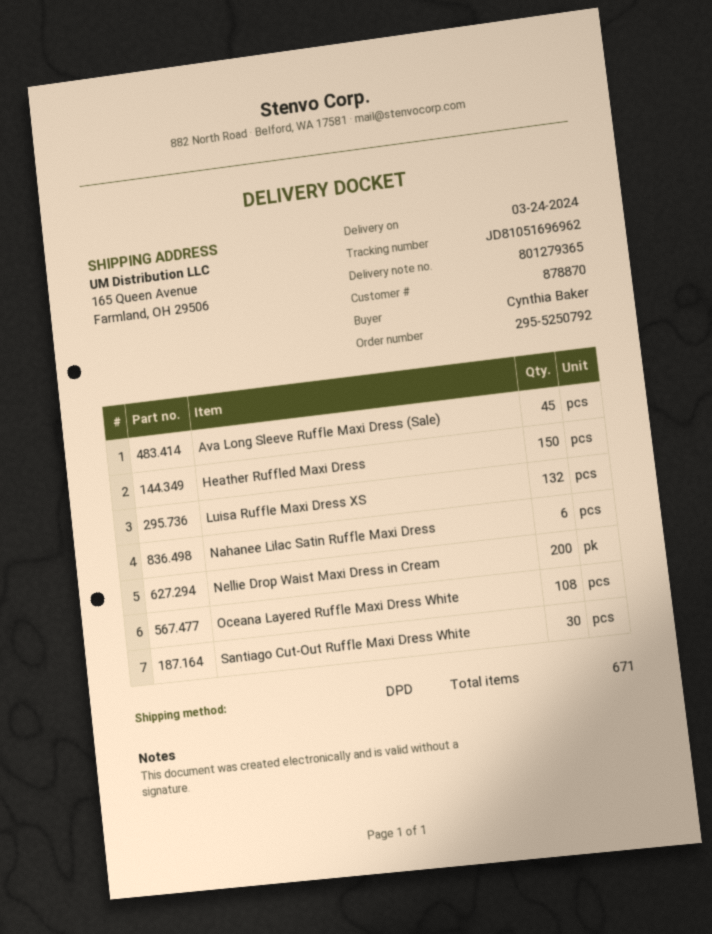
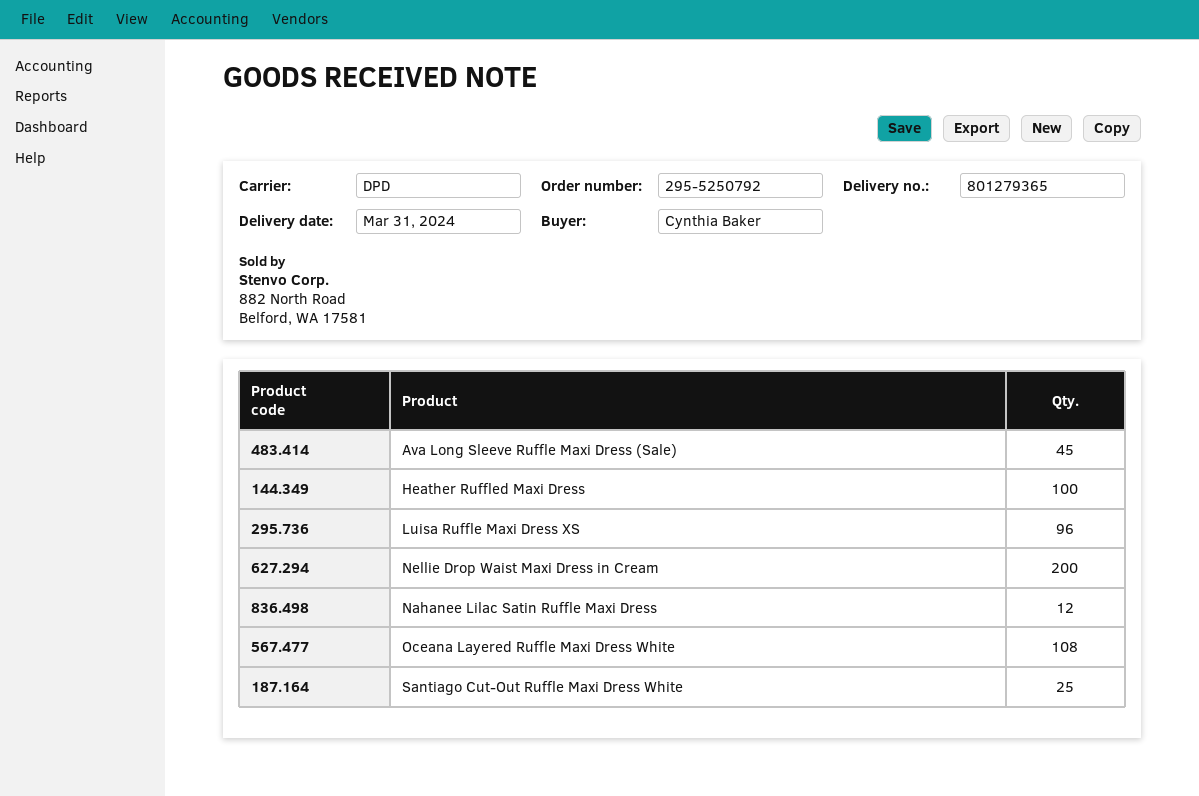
delivery date: 2024-03-24 -> 2024-03-31
Heather Ruffled Maxi Dress: 150 -> 100
Luisa Ruffle Maxi Dress XS: 132 -> 96
Nahanee Lilac Satin Ruffle Maxi Dress: 6 -> 12
Santiago Cut-Out Ruffle Maxi Dress White: 30 -> 25

